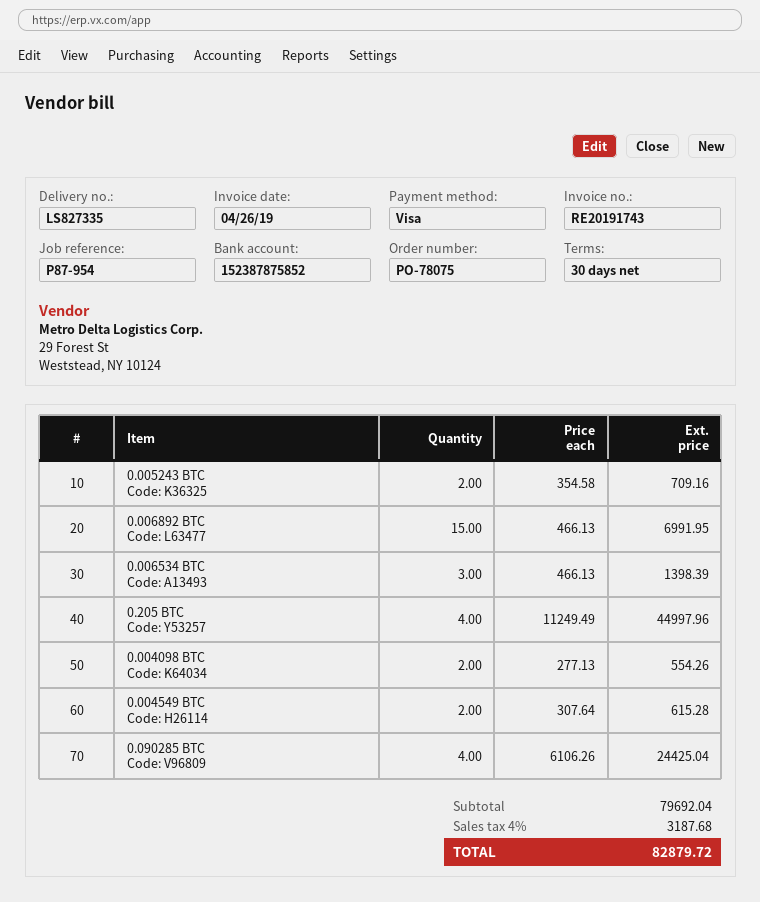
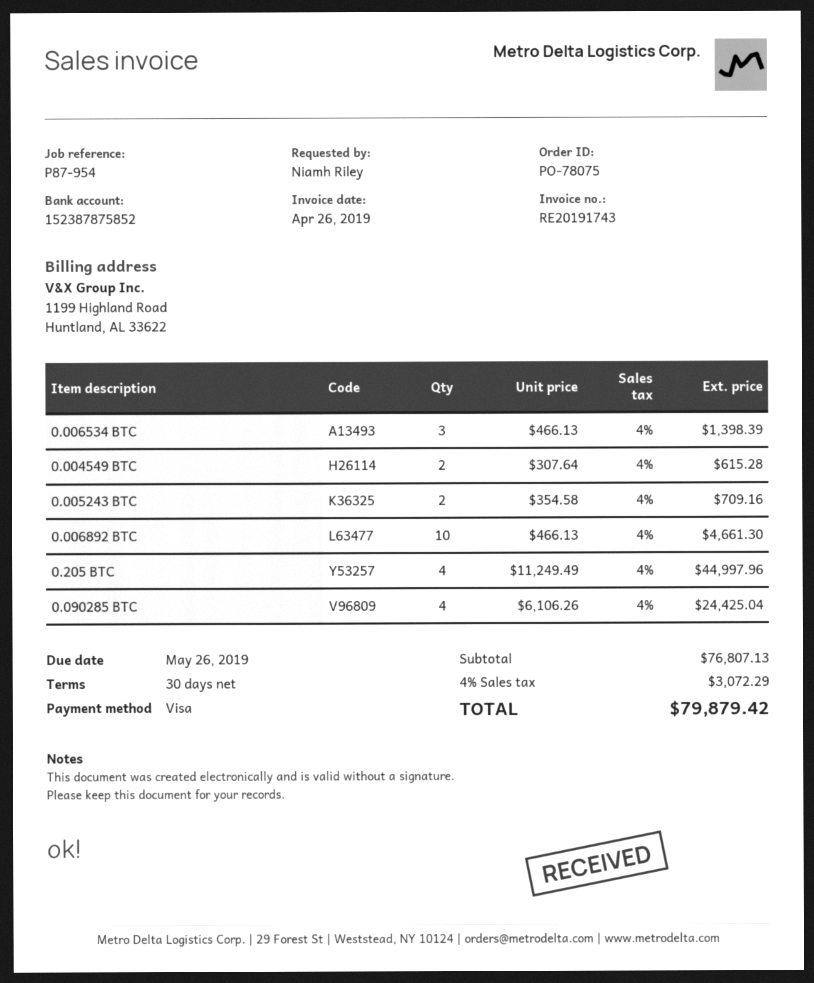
0.006892 BTC: 15 x 466.13 = 6991.95 -> 10 x 466.13 = 4661.30
0.004098 BTC: 2 x 277.13 = 554.26 -> none
subtotal: 79692.04 -> 76807.13
tax: 4% = 3187.68 -> 4% = 3072.29
total: 82879.72 -> 79879.42

